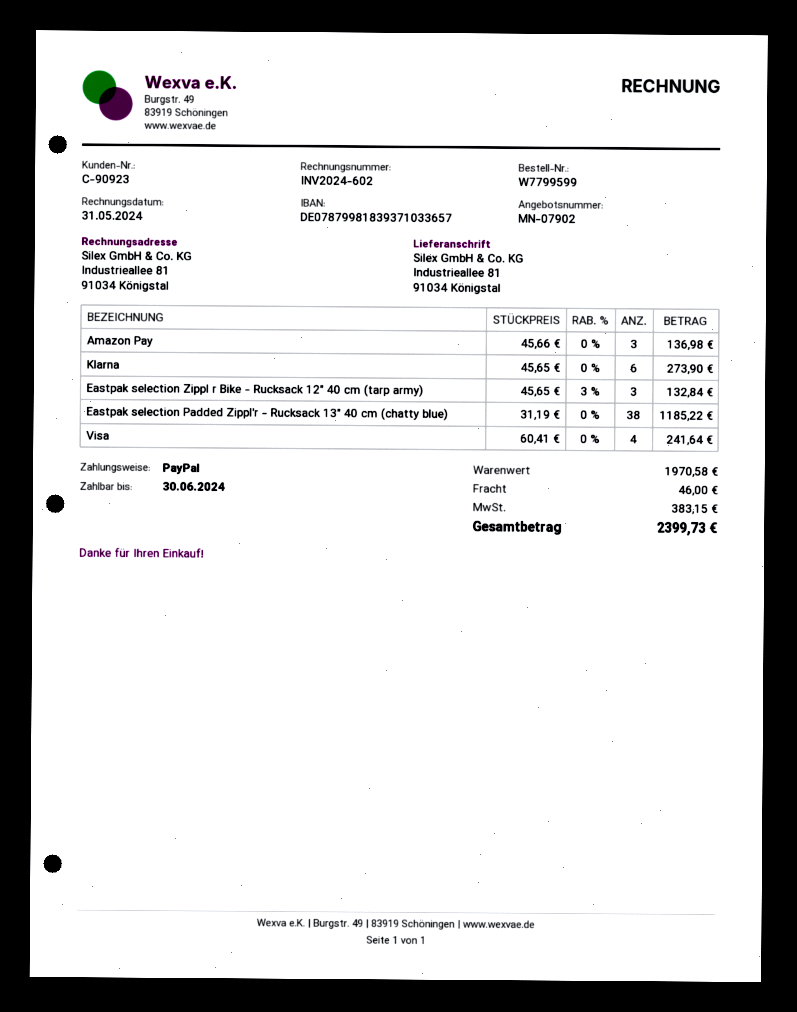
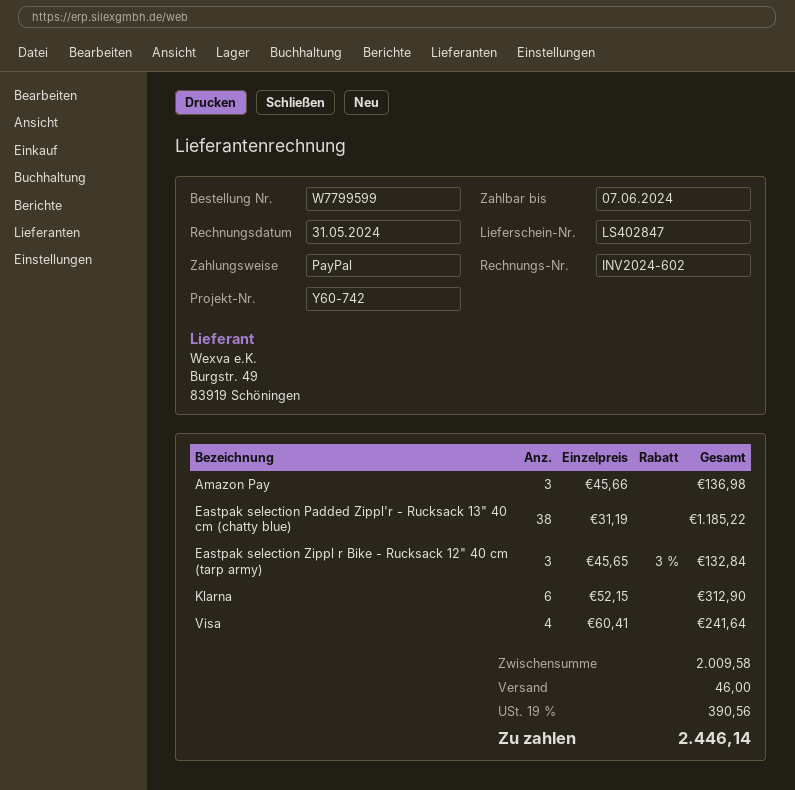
due date: 2024-06-30 -> 2024-06-07
Klarna: 6 x 45.65 = 273.90 -> 6 x 52.15 = 312.90
subtotal: 1970.58 -> 2009.58
tax: 383.15 -> 390.56
total: 2399.73 -> 2446.14

